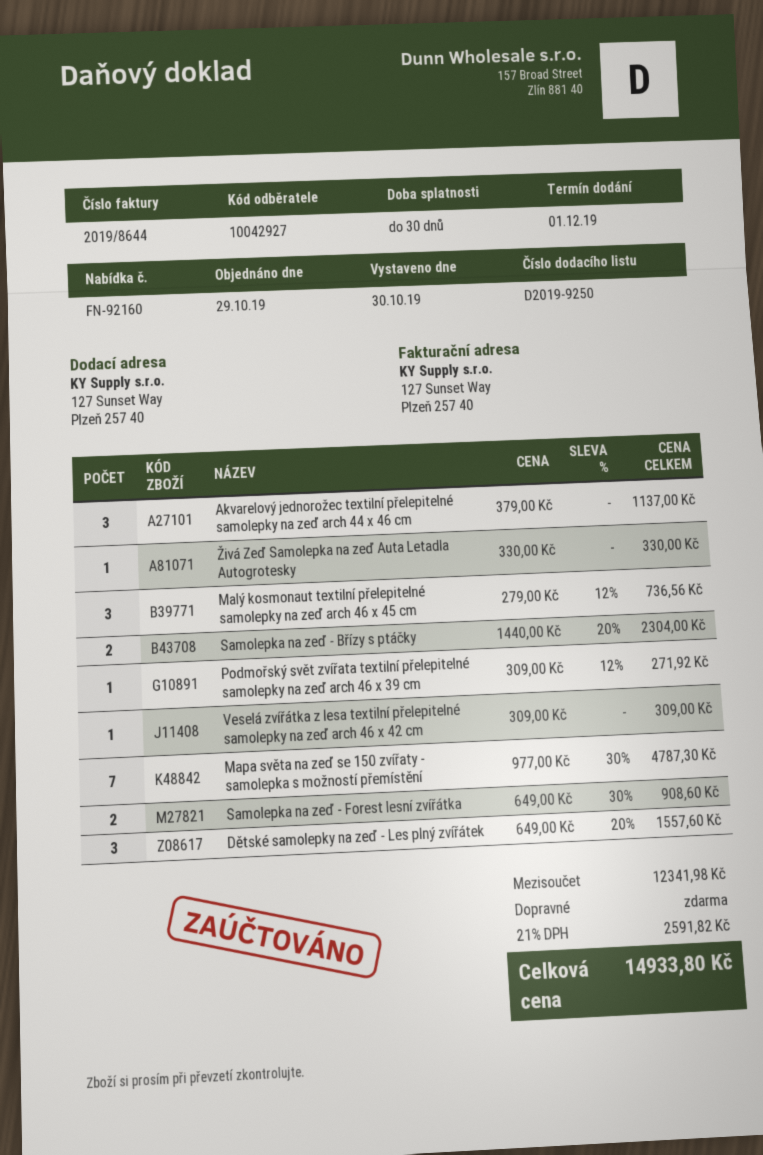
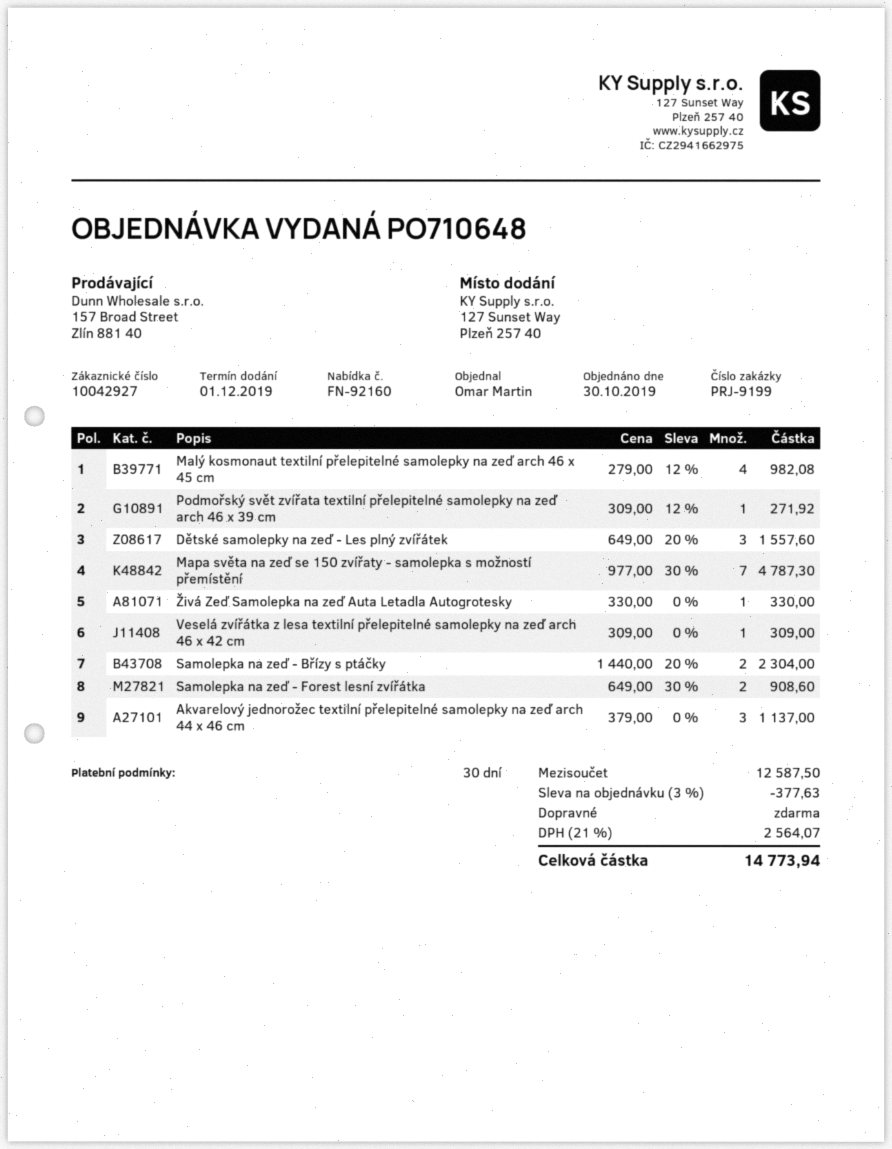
order date: 2019-10-29 -> 2019-10-30
Malý kosmonaut textilní přelepitelné samolepky na zeď arch 46 x 45 cm: 3 x 279.00 - 12% = 736.56 -> 4 x 279.00 - 12% = 982.08
subtotal: 12341.98 -> 12587.50
discount: none -> 3% = 377.63
tax: 21% = 2591.82 -> 21% = 2564.07
total: 14933.80 -> 14773.94

